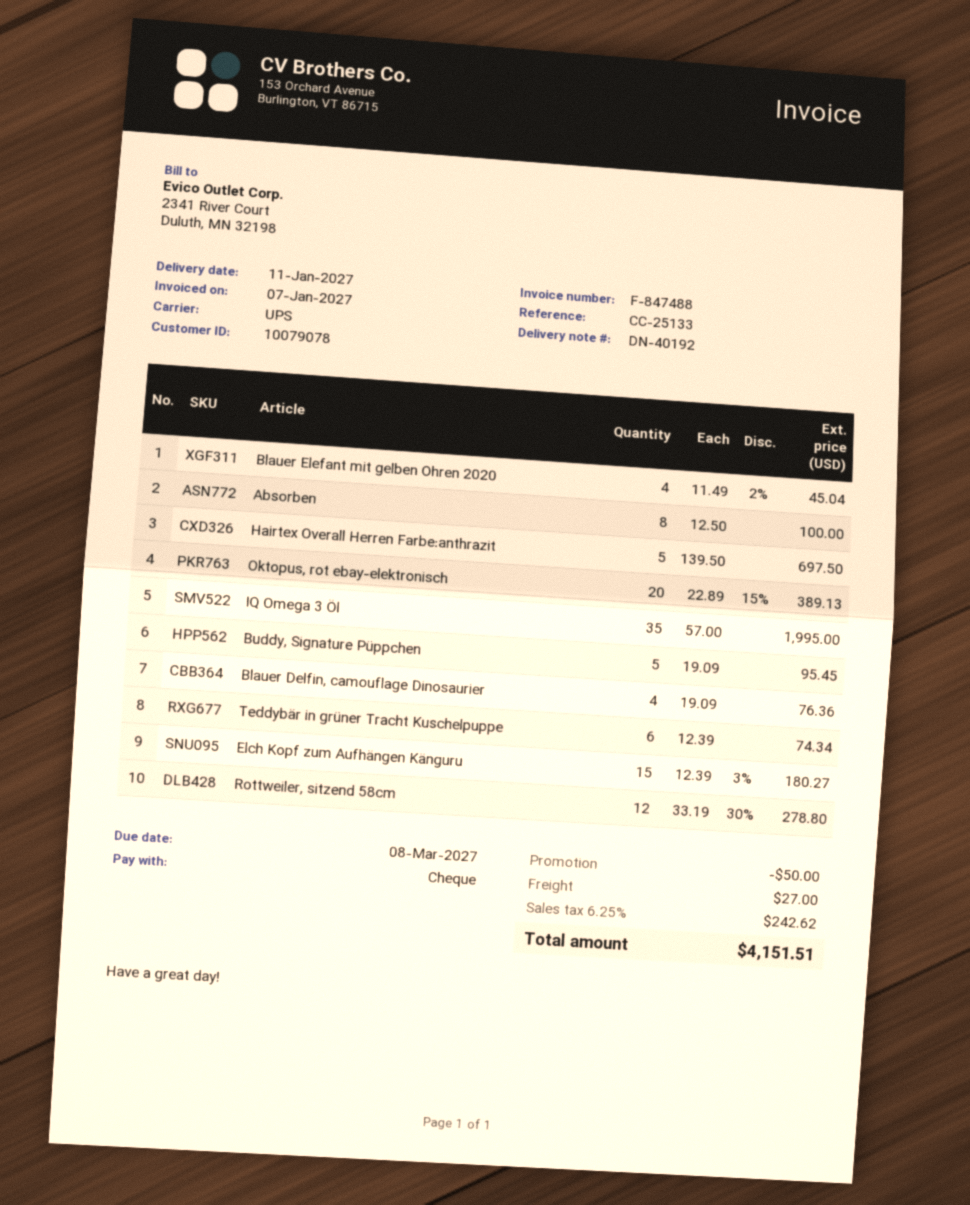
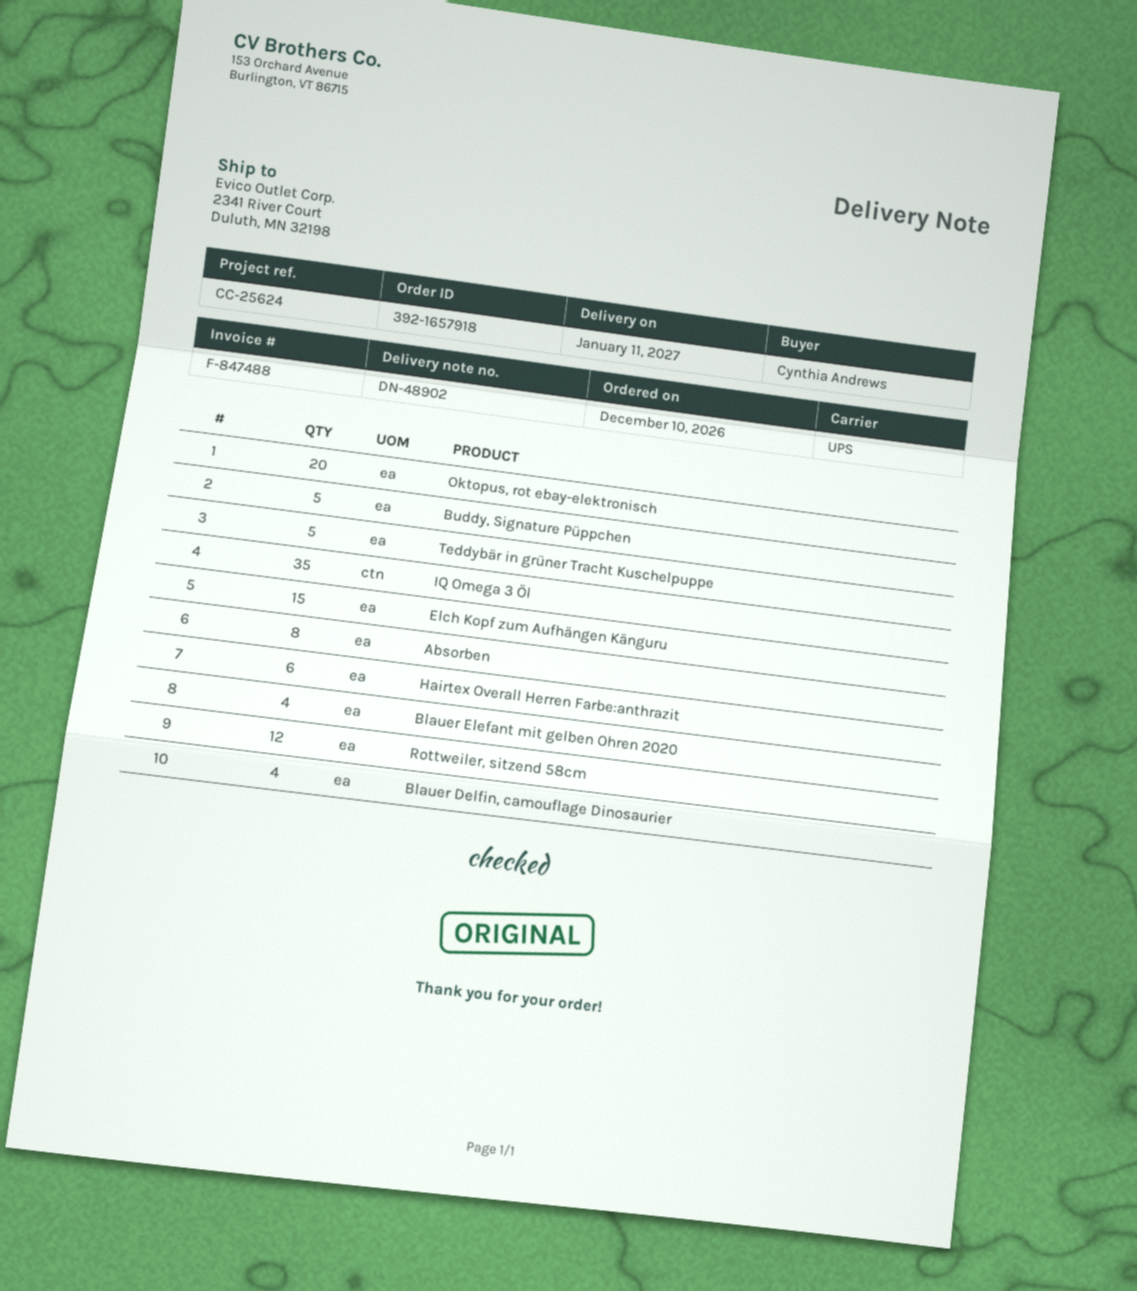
delivery note number: DN-40192 -> DN-48902
reference: CC-25133 -> CC-25624
Hairtex Overall Herren Farbe:anthrazit: 5 -> 6
Teddybär in grüner Tracht Kuschelpuppe: 6 -> 5

